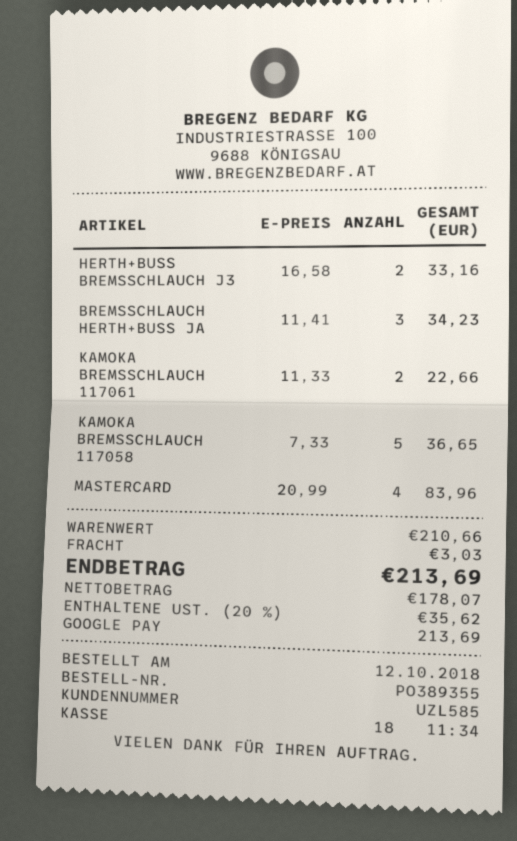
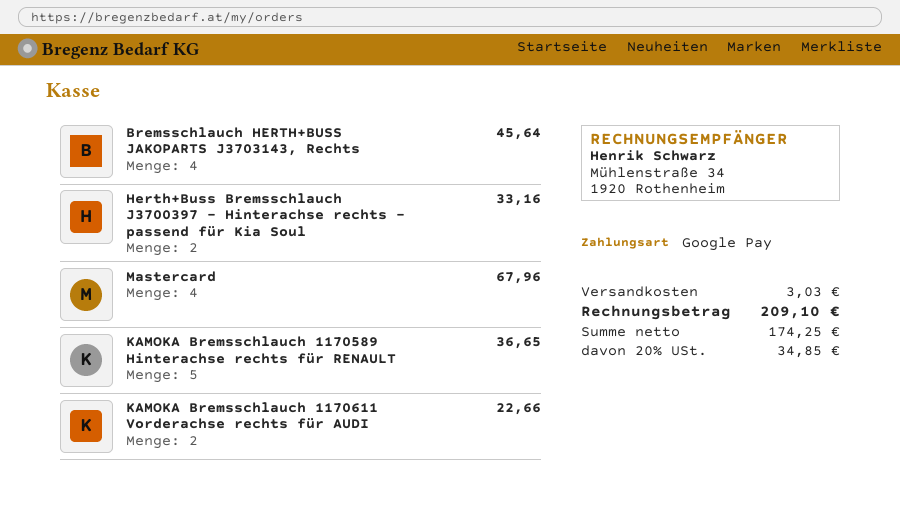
BREMSSCHLAUCH HERTH+BUSS JA: 3 for 34.23 -> 4 for 45.64
MASTERCARD: 4 for 83.96 -> 4 for 67.96
net: 178.07 -> 174.25
tax: 20% = 35.62 -> 20% = 34.85
total: 213.69 -> 209.10

